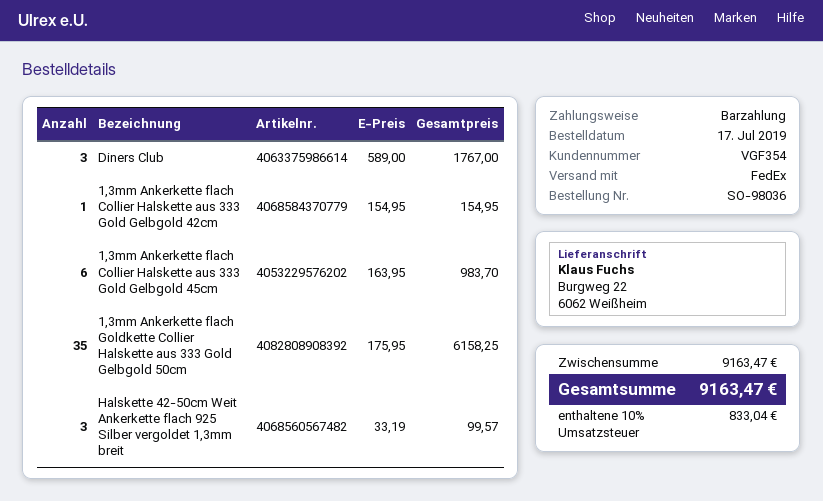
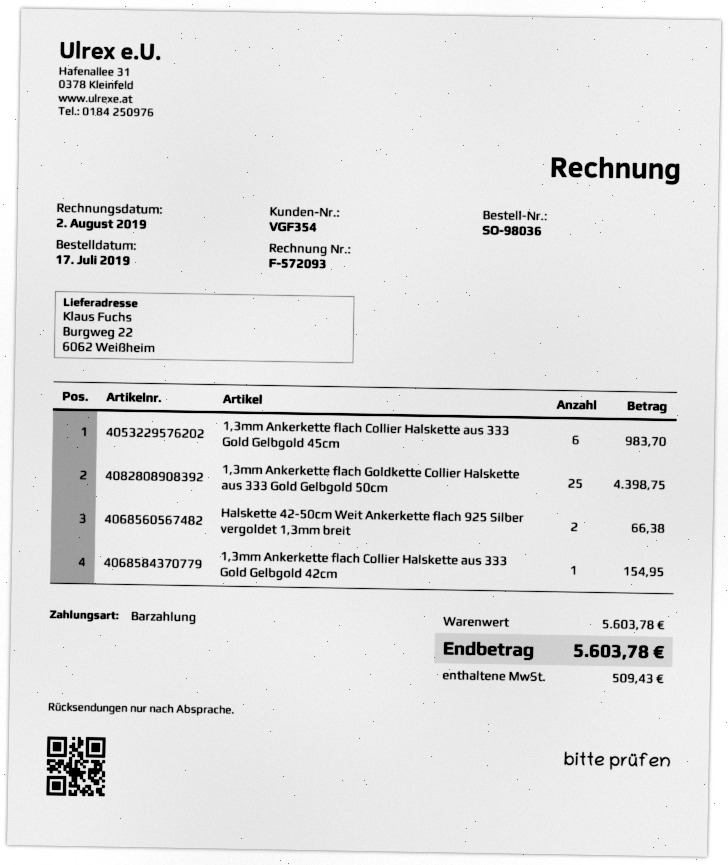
Diners Club: 3 for 1767.00 -> none
1,3mm Ankerkette flach Goldkette Collier Halskette aus 333 Gold Gelbgold 50cm: 35 for 6158.25 -> 25 for 4398.75
Halskette 42-50cm Weit Ankerkette flach 925 Silber vergoldet 1,3mm breit: 3 for 99.57 -> 2 for 66.38
subtotal: 9163.47 -> 5603.78
tax: 833.04 -> 509.43
total: 9163.47 -> 5603.78

